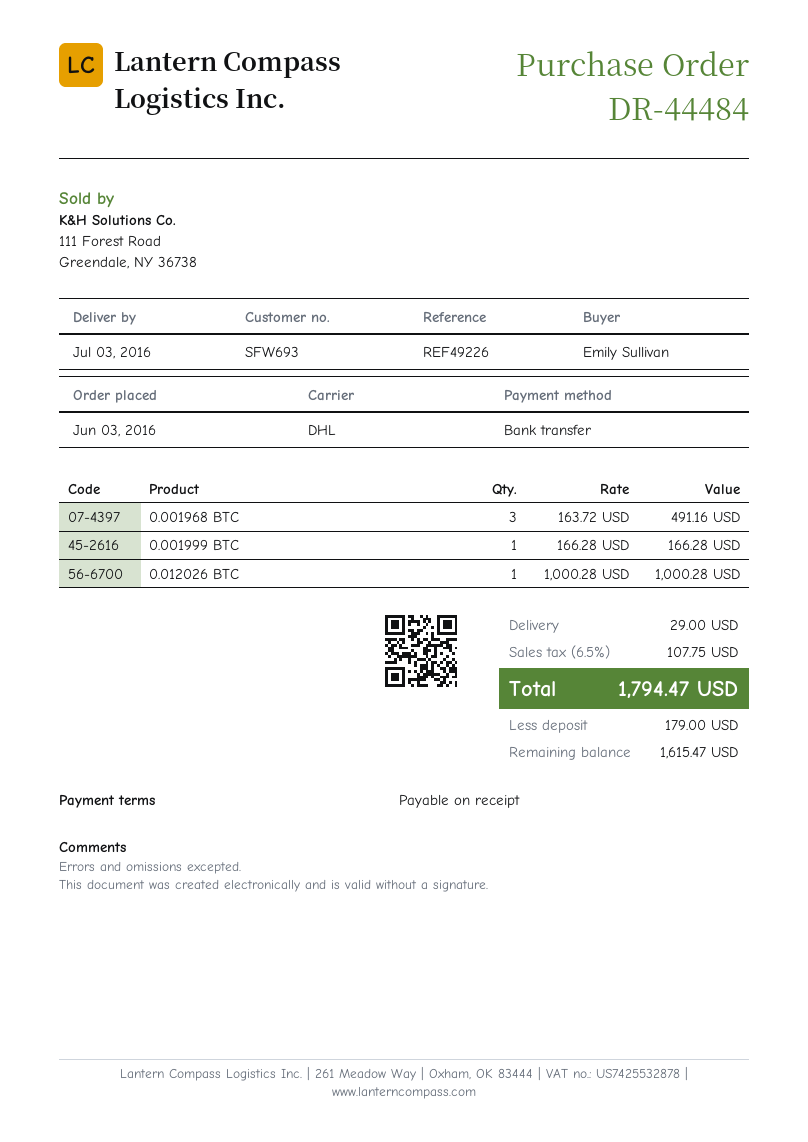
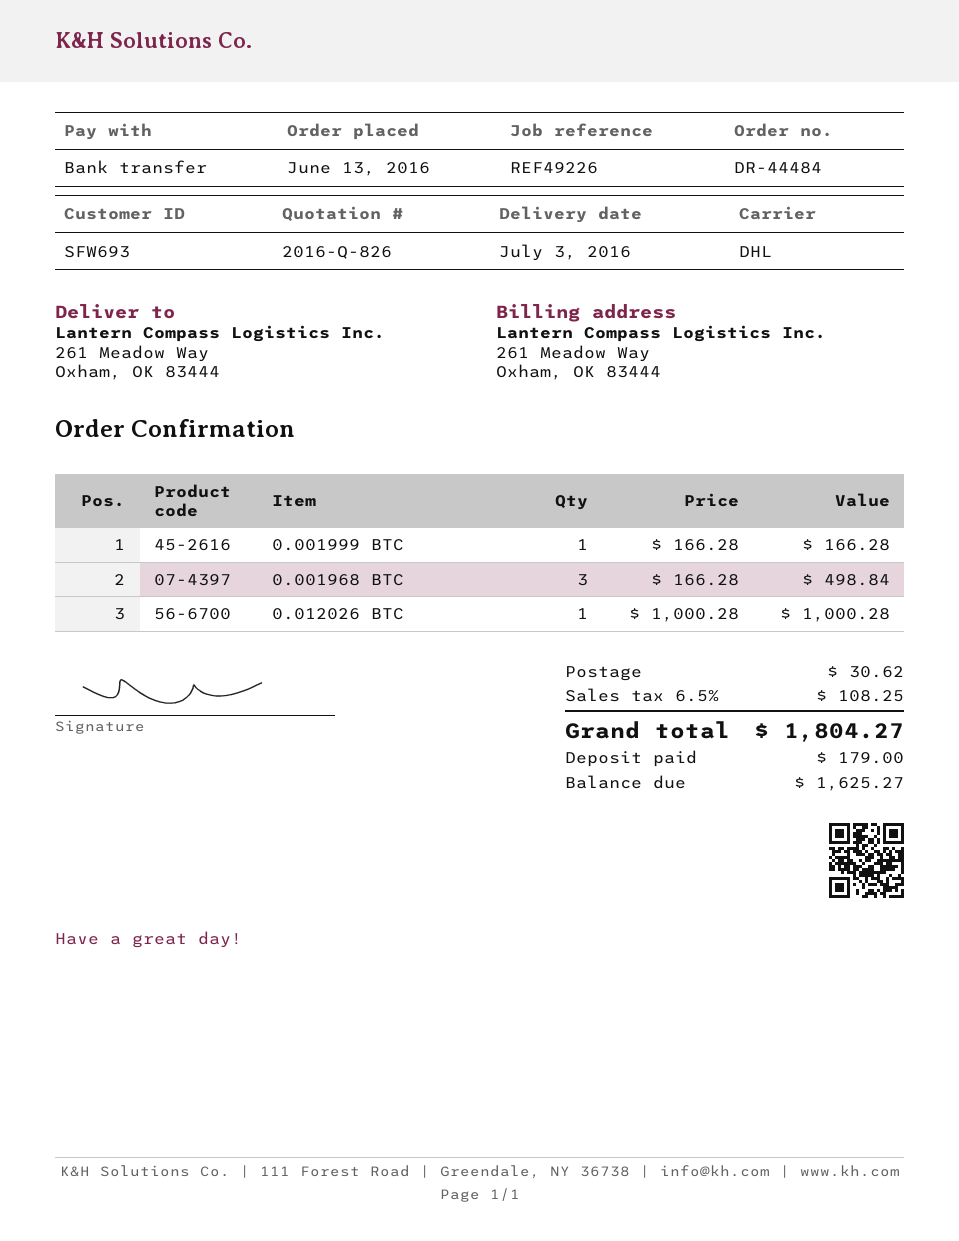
order date: 2016-06-03 -> 2016-06-13
0.001968 BTC: 3 x 163.72 = 491.16 -> 3 x 166.28 = 498.84
shipping: 29.00 -> 30.62
tax: 6.5% = 107.75 -> 6.5% = 108.25
total: 1794.47 -> 1804.27
balance: 1615.47 -> 1625.27

